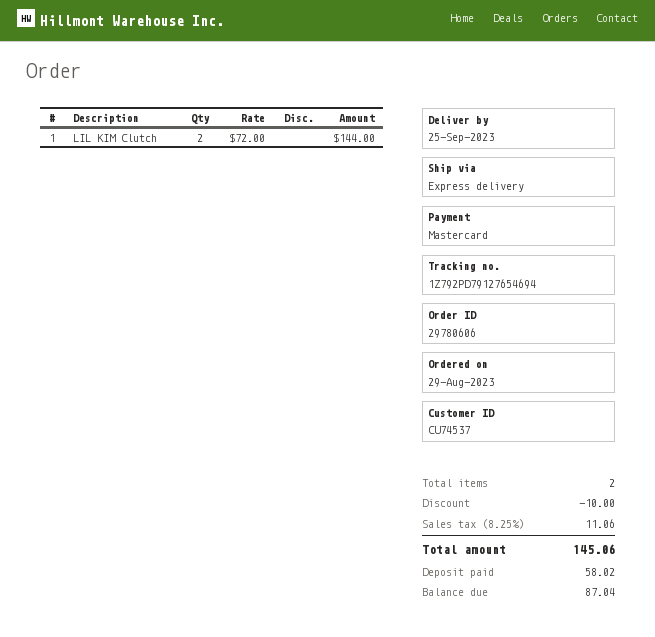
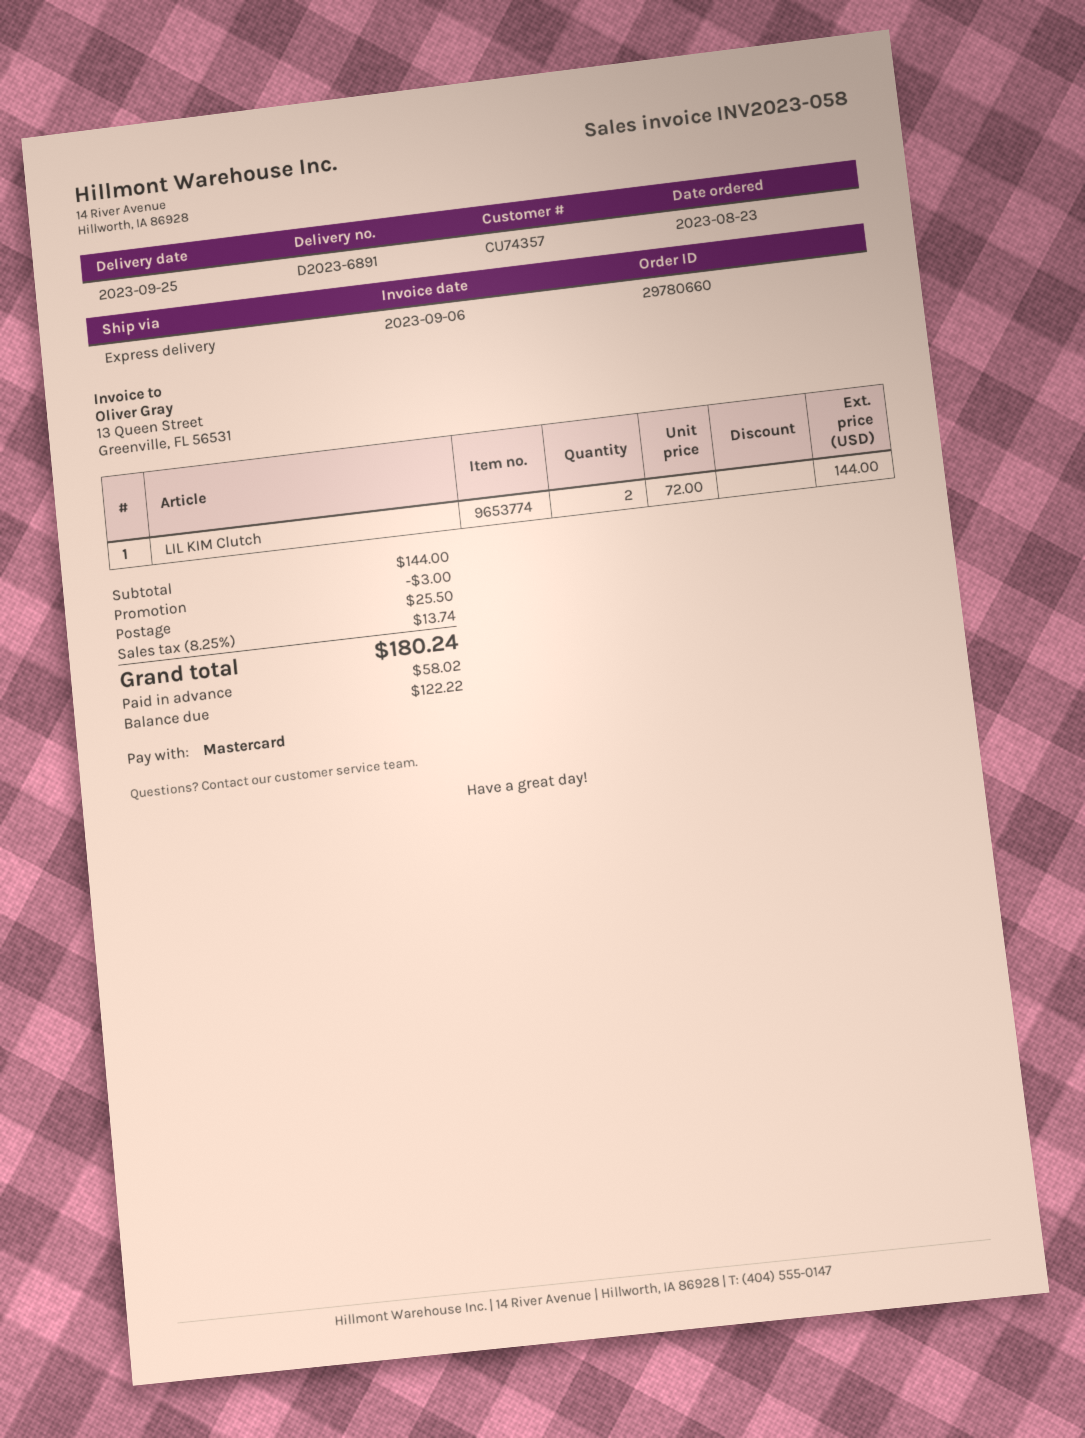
order number: 29780606 -> 29780660
order date: 2023-08-29 -> 2023-08-23
customer number: CU74537 -> CU74357
discount: 10.00 -> 3.00
shipping: none -> 25.50
tax: 8.25% = 11.06 -> 8.25% = 13.74
total: 145.06 -> 180.24
balance: 87.04 -> 122.22

